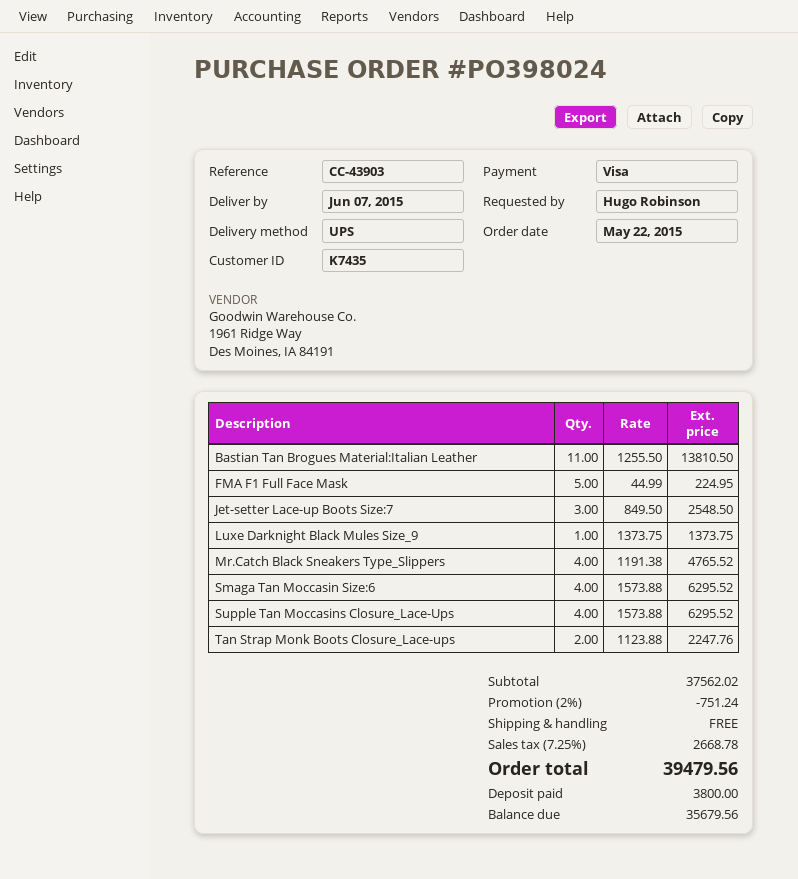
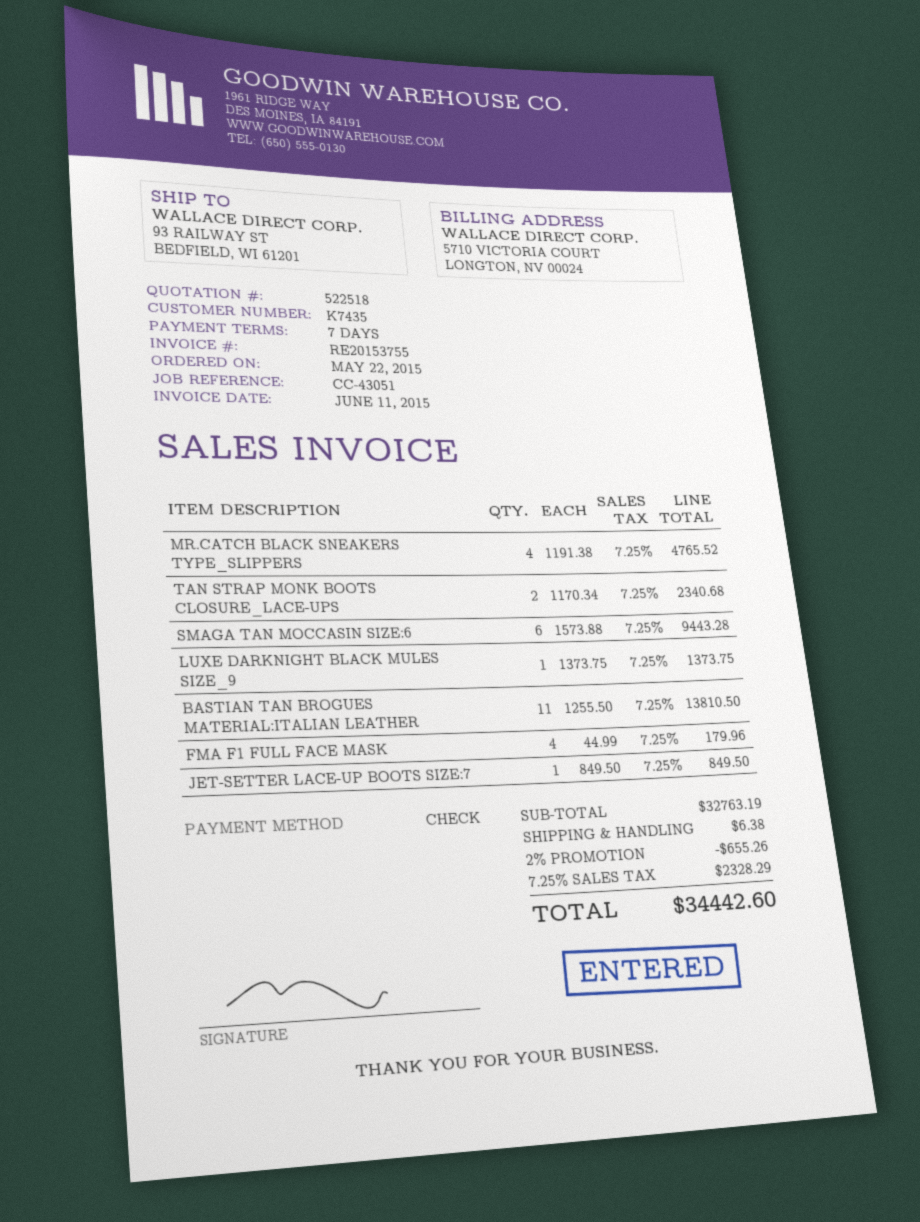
reference: CC-43903 -> CC-43051
payment method: Visa -> cheque
FMA F1 Full Face Mask: 5 x 44.99 = 224.95 -> 4 x 44.99 = 179.96
Jet-setter Lace-up Boots Size:7: 3 x 849.50 = 2548.50 -> 1 x 849.50 = 849.50
Smaga Tan Moccasin Size:6: 4 x 1573.88 = 6295.52 -> 6 x 1573.88 = 9443.28
Supple Tan Moccasins Closure_Lace-Ups: 4 x 1573.88 = 6295.52 -> none
Tan Strap Monk Boots Closure_Lace-ups: 2 x 1123.88 = 2247.76 -> 2 x 1170.34 = 2340.68
subtotal: 37562.02 -> 32763.19
discount: 2% = 751.24 -> 2% = 655.26
shipping: 0.00 -> 6.38
tax: 7.25% = 2668.78 -> 7.25% = 2328.29
total: 39479.56 -> 34442.60

